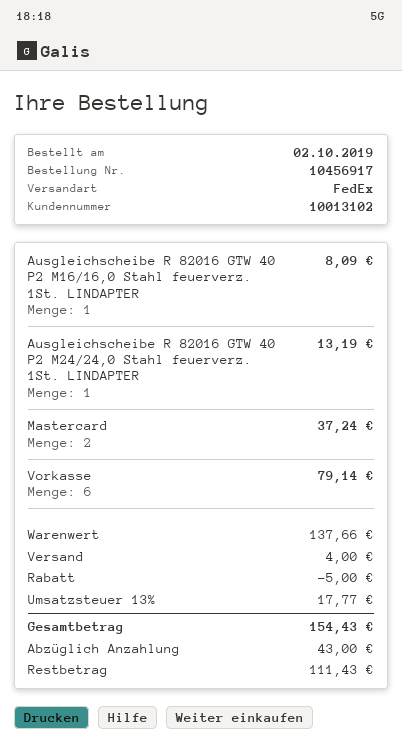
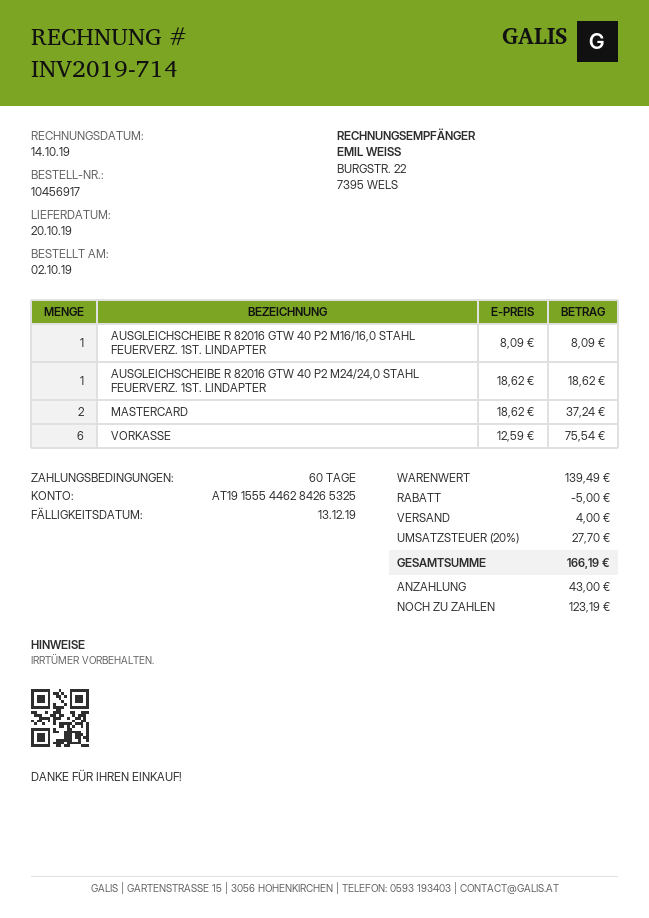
Ausgleichscheibe R 82016 GTW 40 P2 M24/24,0 Stahl feuerverz. 1St. LINDAPTER: 1 for 13.19 -> 1 for 18.62
Vorkasse: 6 for 79.14 -> 6 for 75.54
subtotal: 137.66 -> 139.49
tax: 13% = 17.77 -> 20% = 27.70
total: 154.43 -> 166.19
balance: 111.43 -> 123.19

